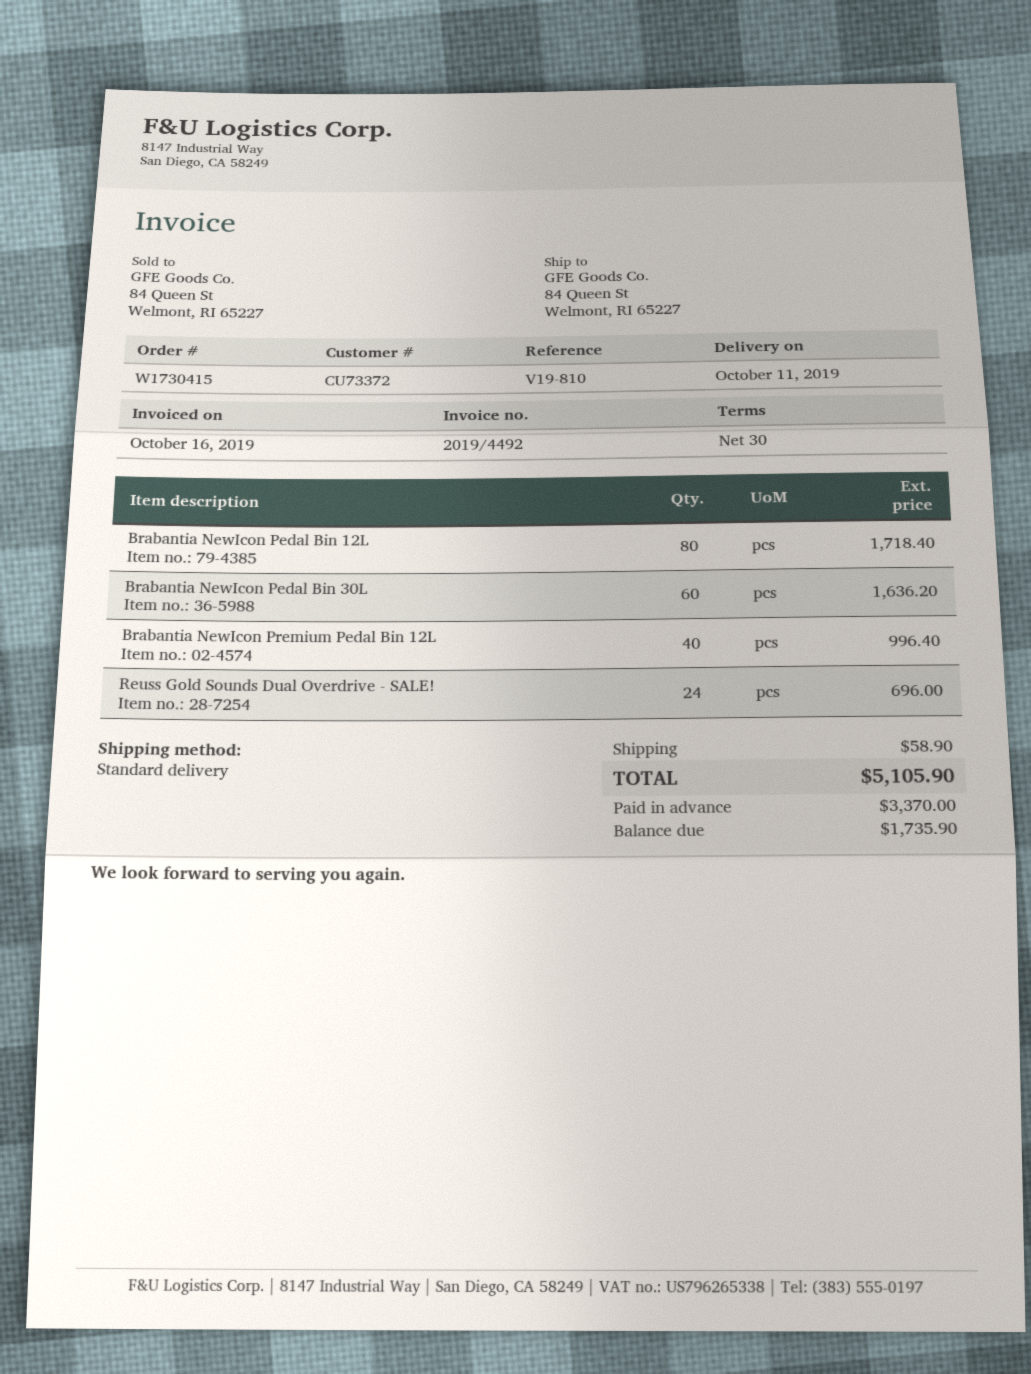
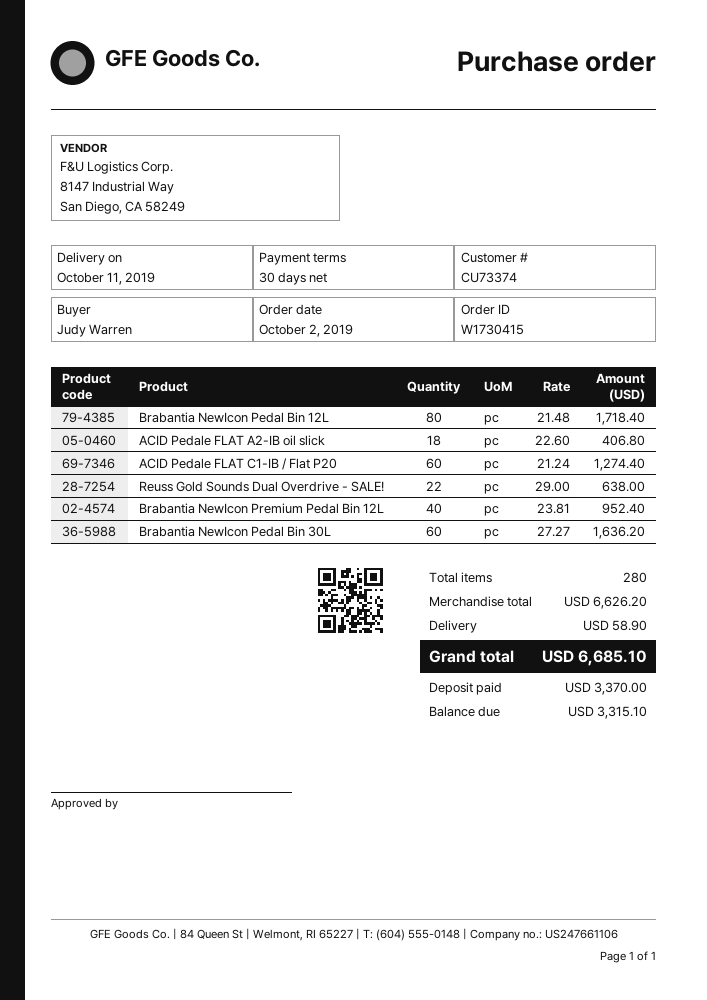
customer number: CU73372 -> CU73374
Brabantia NewIcon Premium Pedal Bin 12L: 40 for 996.40 -> 40 for 952.40
Reuss Gold Sounds Dual Overdrive - SALE!: 24 for 696.00 -> 22 for 638.00
ACID Pedale FLAT A2-IB oil slick: none -> 18 for 406.80
ACID Pedale FLAT C1-IB / Flat P20: none -> 60 for 1274.40
total: 5105.90 -> 6685.10
balance: 1735.90 -> 3315.10

